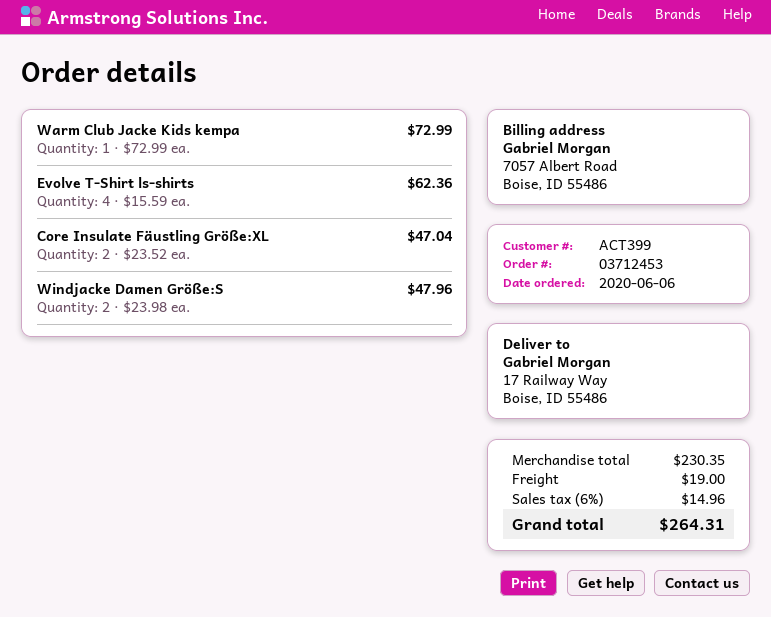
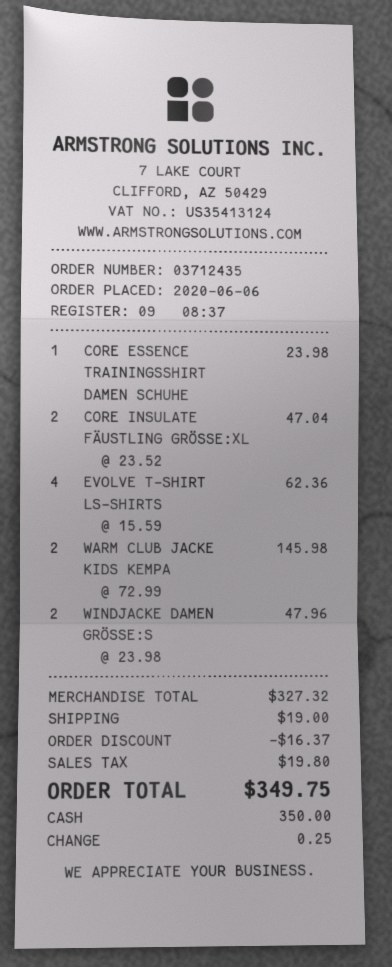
order number: 03712453 -> 03712435
Warm Club Jacke Kids kempa: 1 x 72.99 = 72.99 -> 2 x 72.99 = 145.98
CORE ESSENCE TRAININGSSHIRT DAMEN SCHUHE: none -> 1 x 23.98 = 23.98
subtotal: 230.35 -> 327.32
discount: none -> 16.37
tax: 14.96 -> 19.80
total: 264.31 -> 349.75

